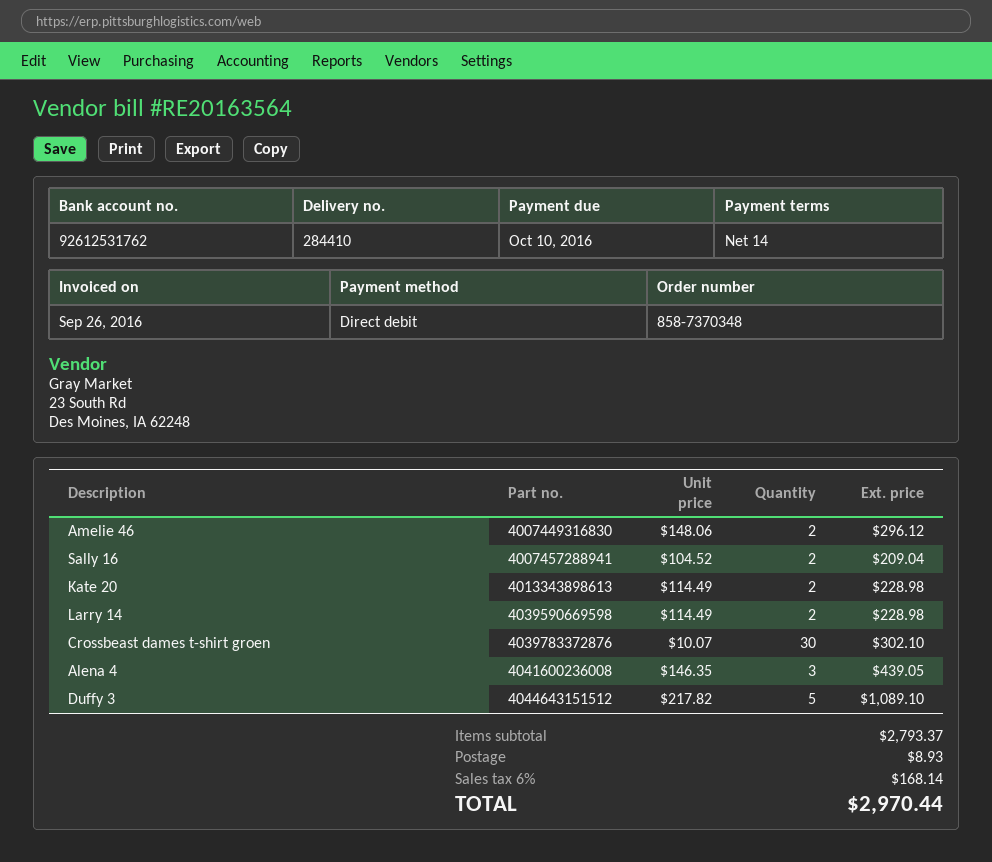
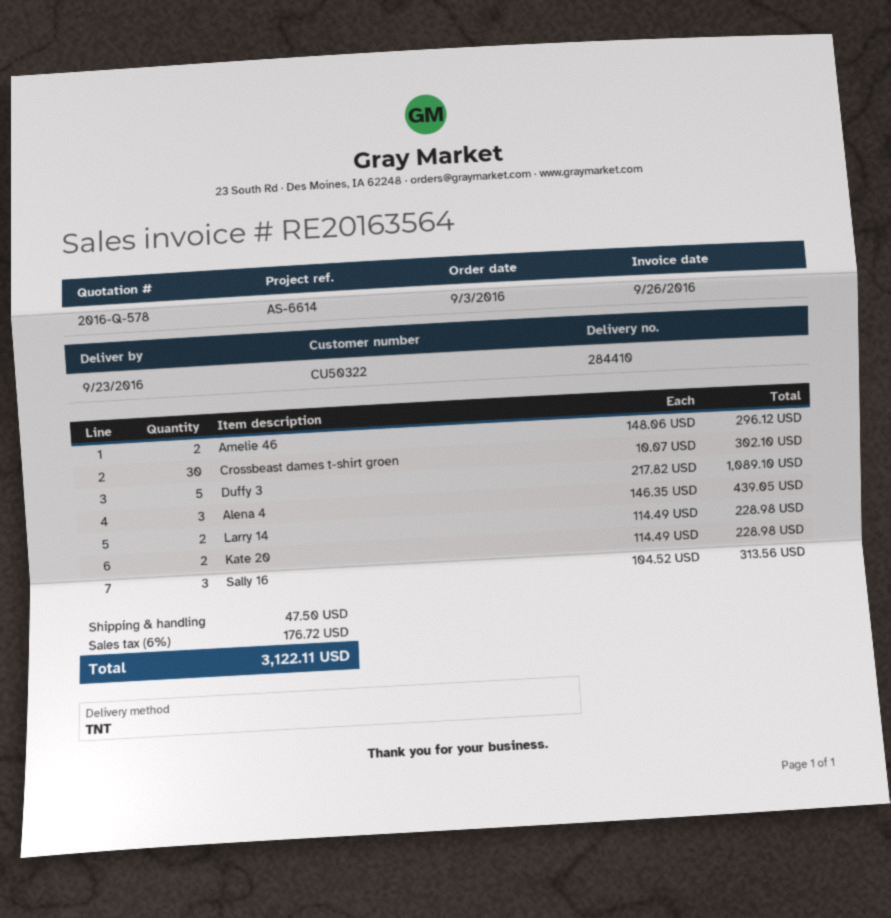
Sally 16: 2 x 104.52 = 209.04 -> 3 x 104.52 = 313.56
shipping: 8.93 -> 47.50
tax: 6% = 168.14 -> 6% = 176.72
total: 2970.44 -> 3122.11

